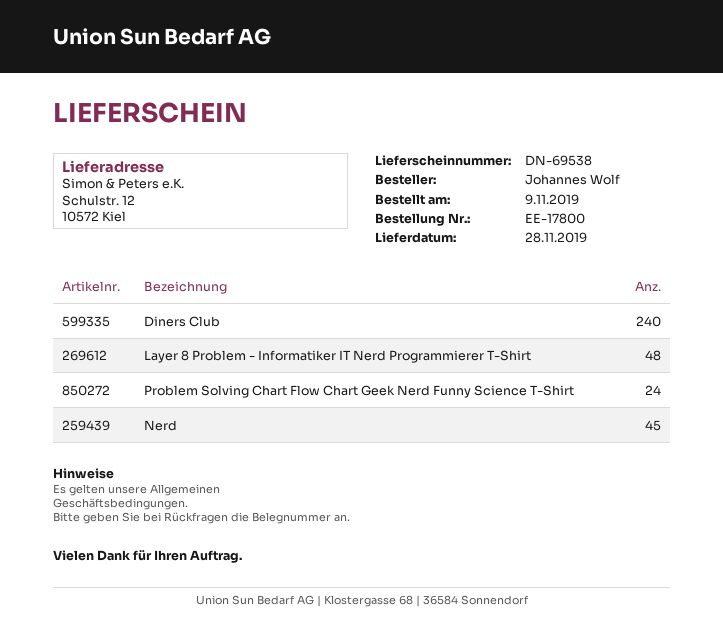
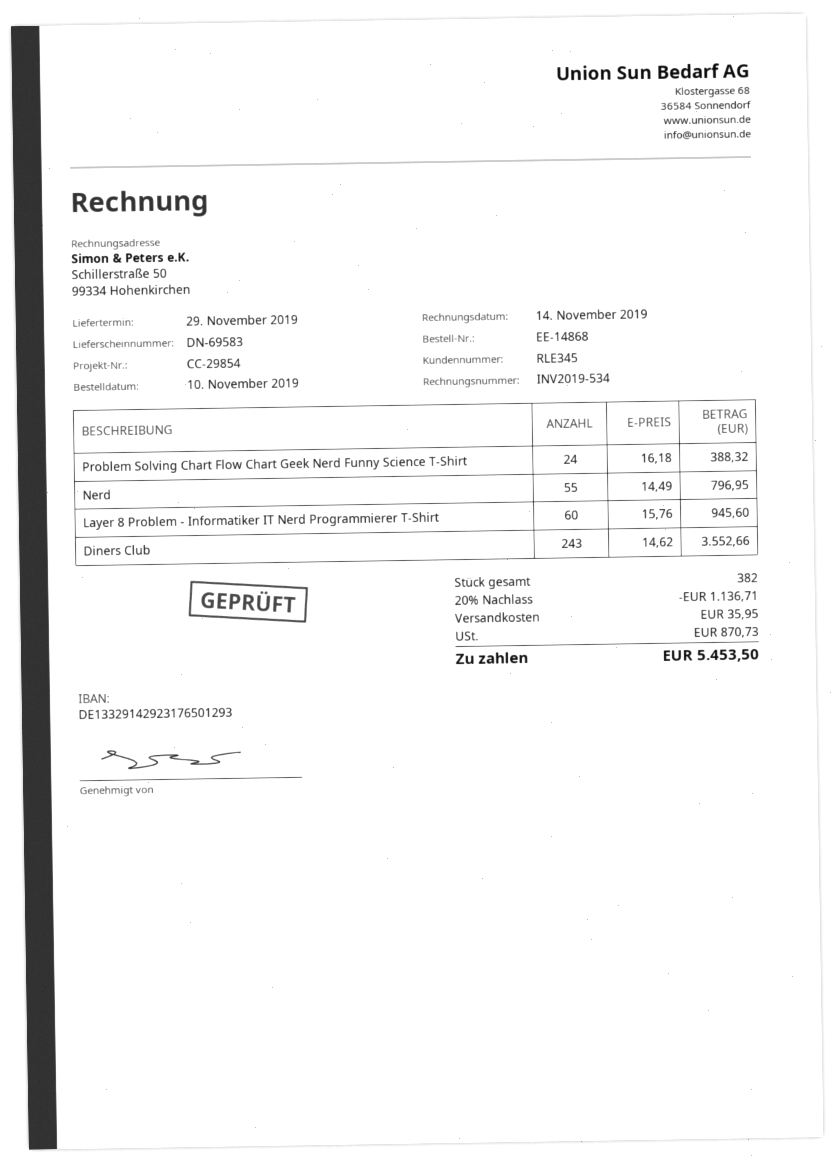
order number: EE-17800 -> EE-14868
order date: 2019-11-09 -> 2019-11-10
delivery note number: DN-69538 -> DN-69583
delivery date: 2019-11-28 -> 2019-11-29
Diners Club: 240 -> 243
Layer 8 Problem - Informatiker IT Nerd Programmierer T-Shirt: 48 -> 60
Nerd: 45 -> 55

